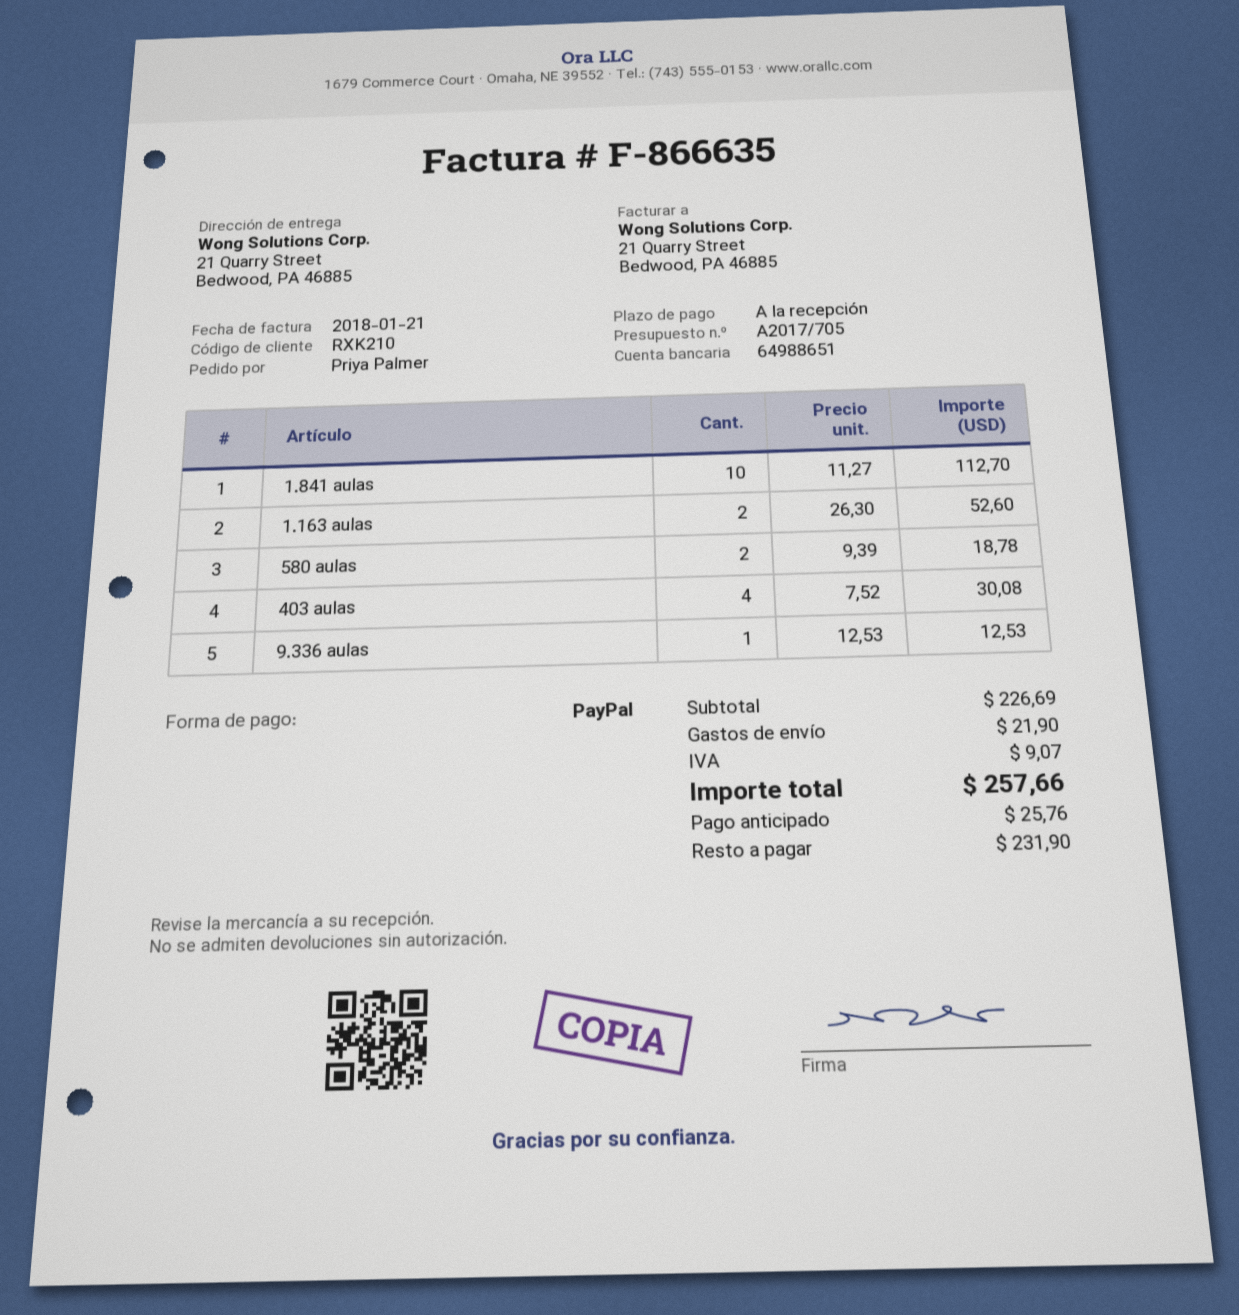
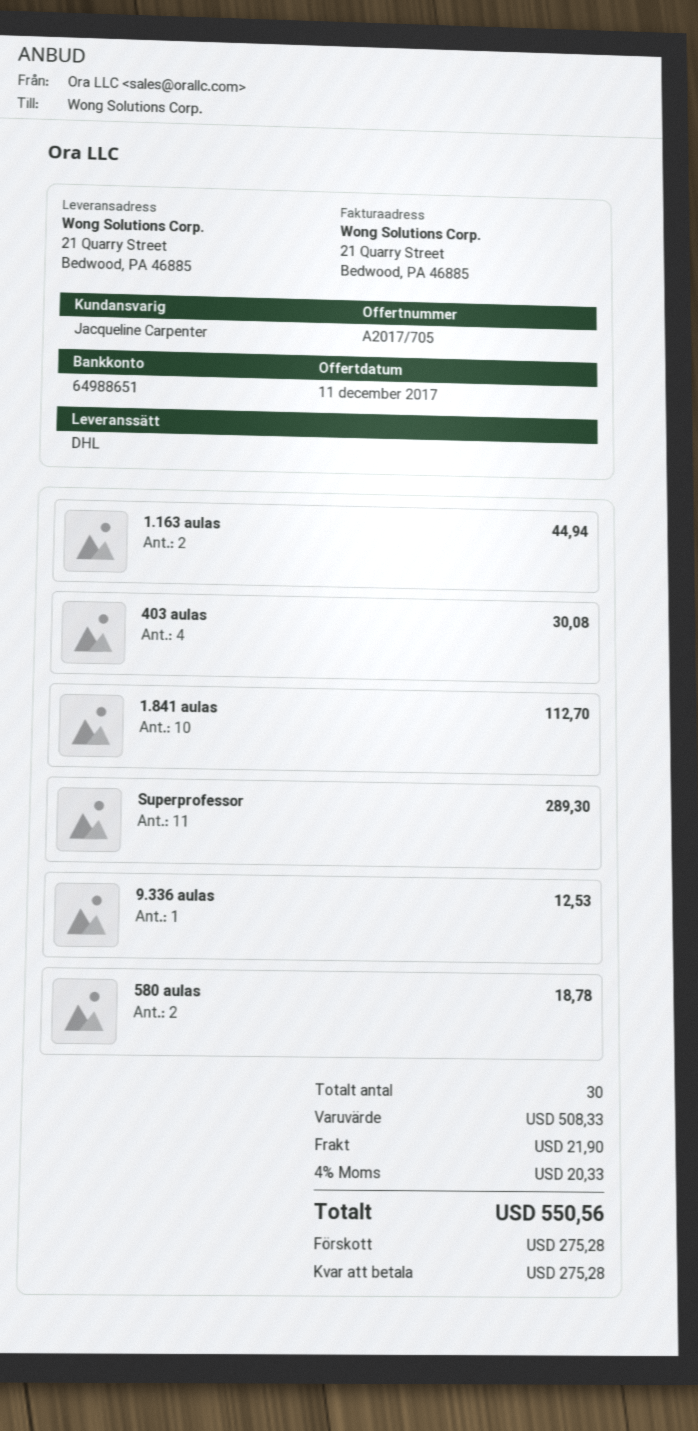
1.163 aulas: 2 for 52.60 -> 2 for 44.94
Superprofessor: none -> 11 for 289.30
subtotal: 226.69 -> 508.33
tax: 9.07 -> 20.33
total: 257.66 -> 550.56
deposit: 25.76 -> 275.28
balance: 231.90 -> 275.28

